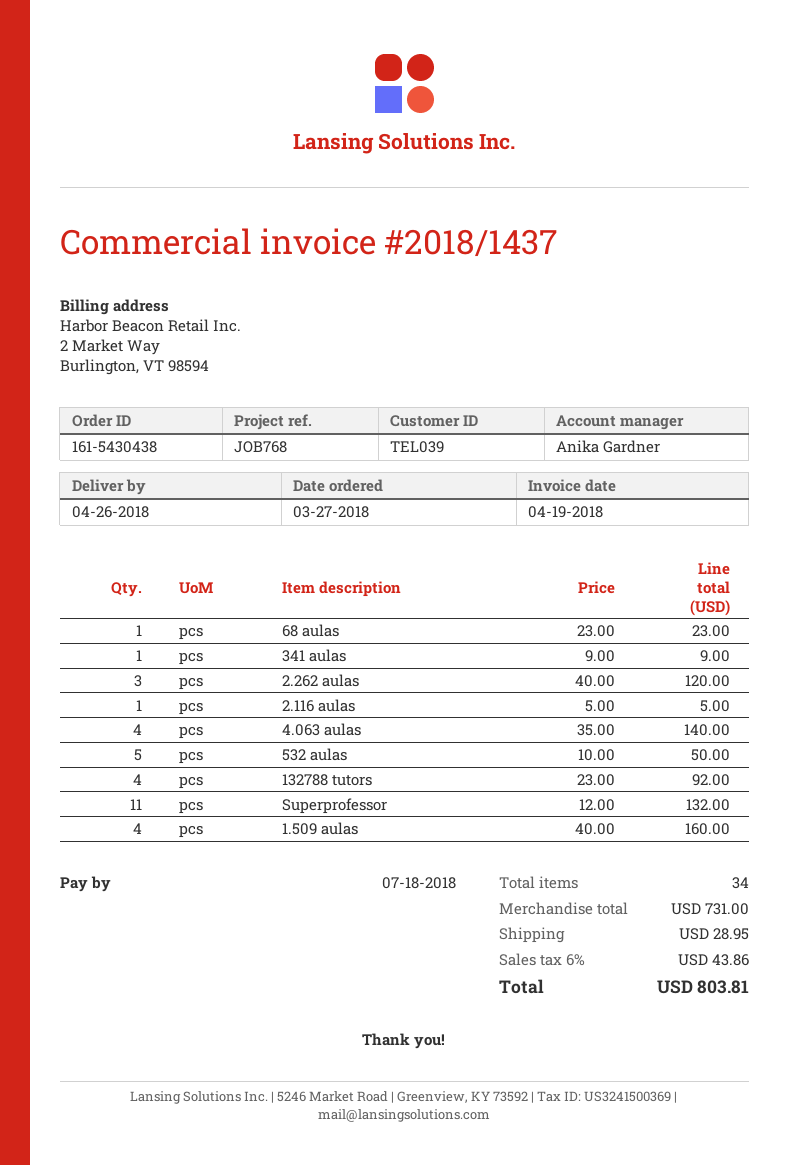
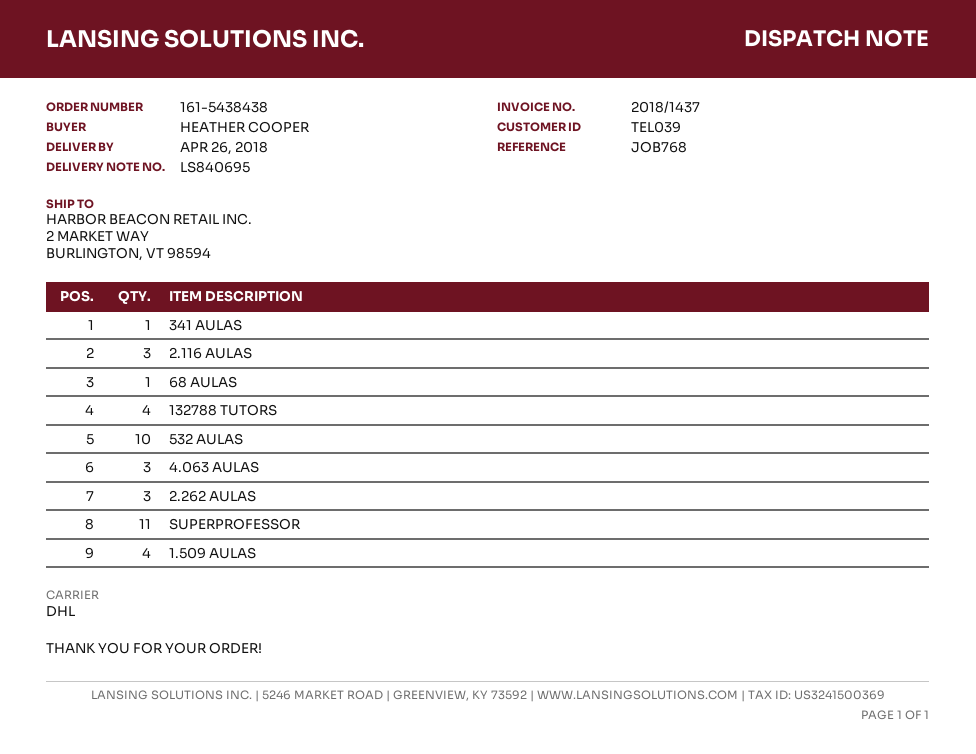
order number: 161-5430438 -> 161-5438438
2.116 aulas: 1 -> 3
4.063 aulas: 4 -> 3
532 aulas: 5 -> 10

